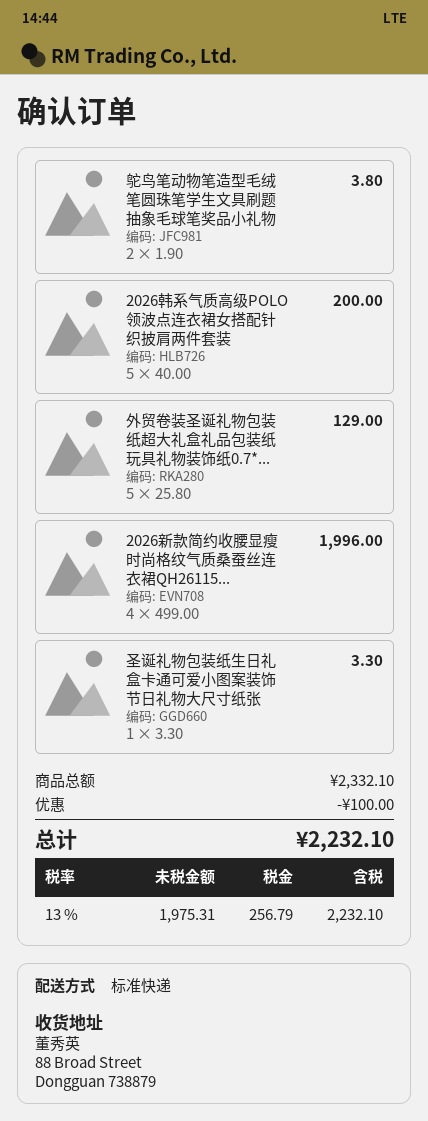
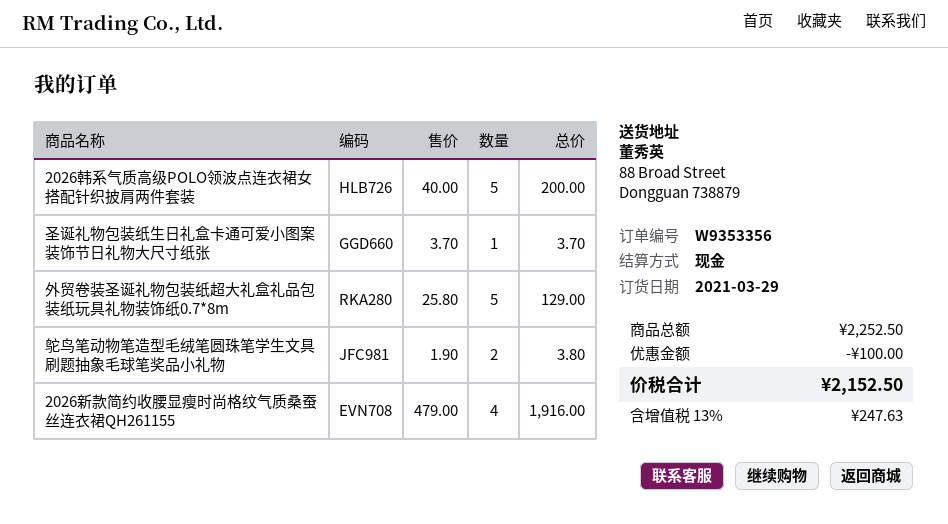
2026新款简约收腰显瘦时尚格纹气质桑蚕丝连衣裙QH26115...: 4 x 499.00 = 1996.00 -> 4 x 479.00 = 1916.00
圣诞礼物包装纸生日礼盒卡通可爱小图案装饰节日礼物大尺寸纸张: 1 x 3.30 = 3.30 -> 1 x 3.70 = 3.70
subtotal: 2332.10 -> 2252.50
tax: 13% = 256.79 -> 13% = 247.63
total: 2232.10 -> 2152.50

